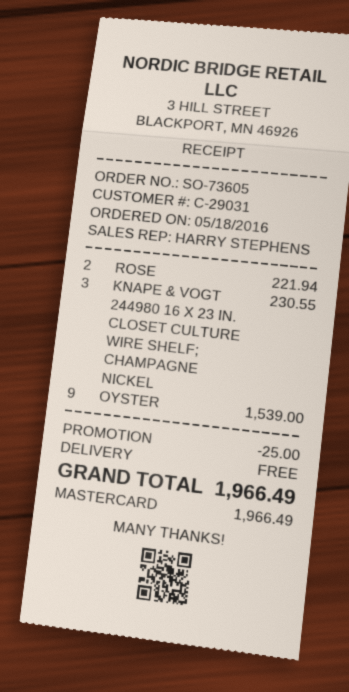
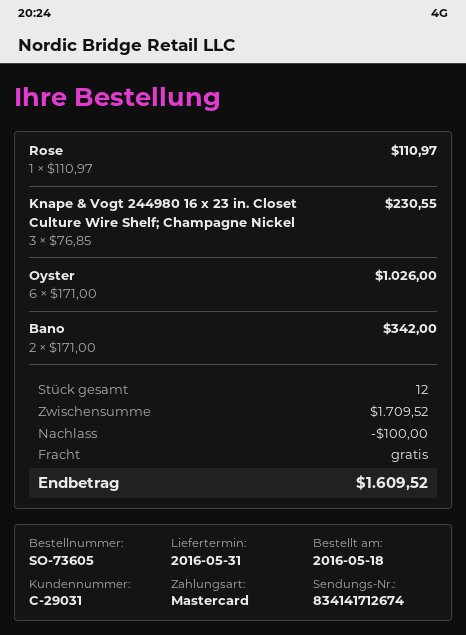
ROSE: 2 for 221.94 -> 1 for 110.97
OYSTER: 9 for 1539.00 -> 6 for 1026.00
Bano: none -> 2 for 342.00
discount: 25.00 -> 100.00
total: 1966.49 -> 1609.52

